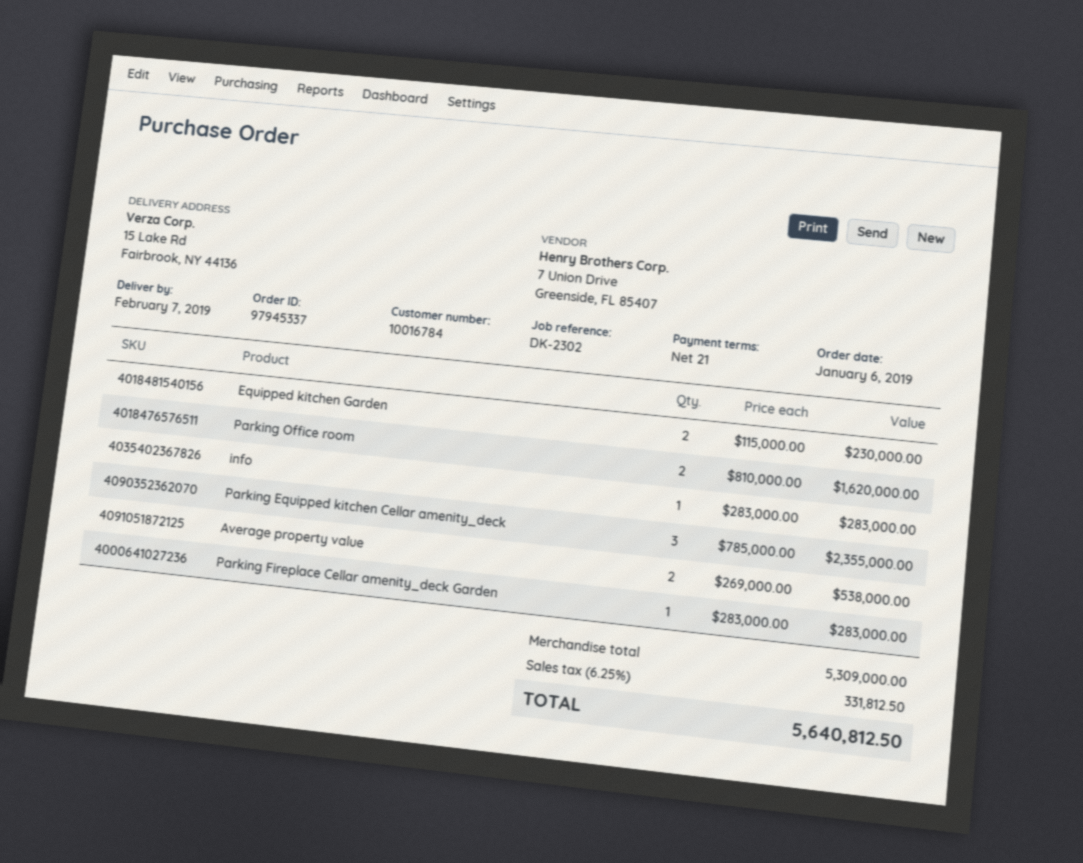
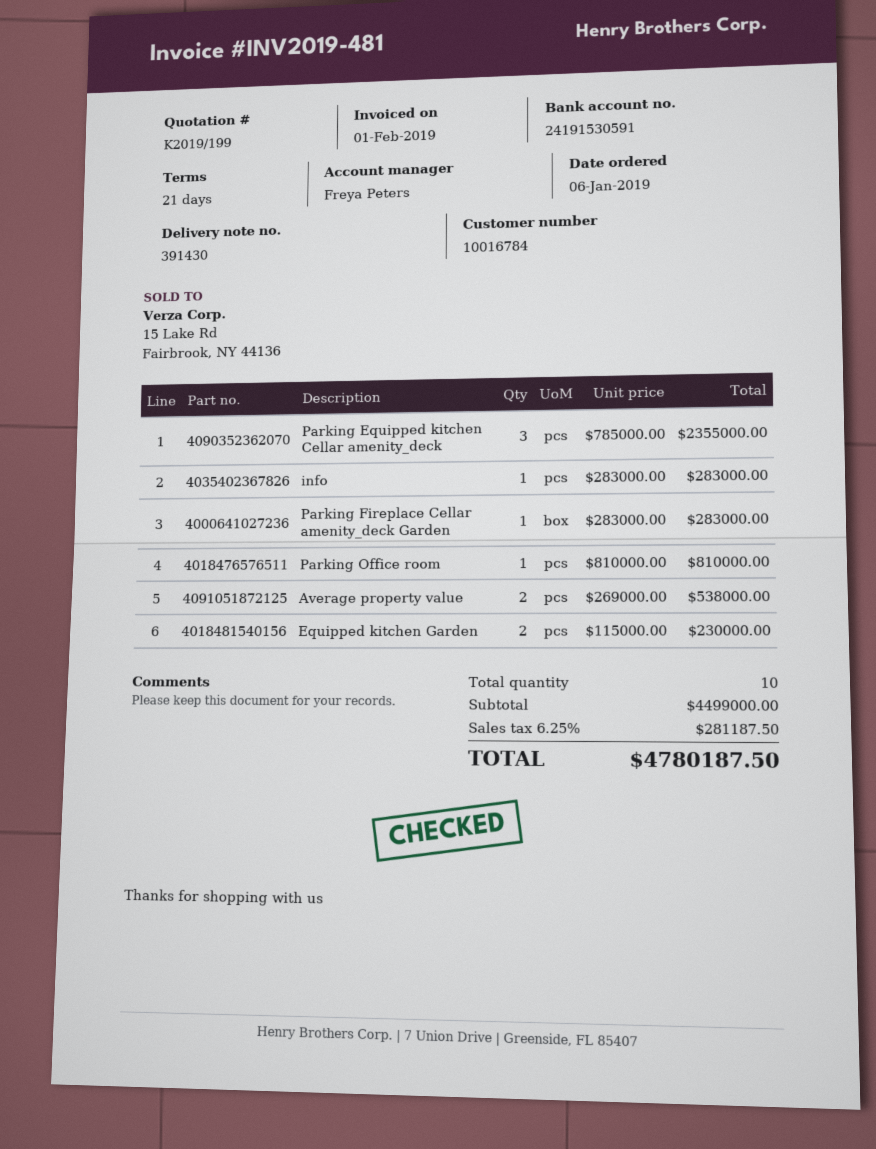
Parking Office room: 2 x 810000.00 = 1620000.00 -> 1 x 810000.00 = 810000.00
subtotal: 5309000.00 -> 4499000.00
tax: 6.25% = 331812.50 -> 6.25% = 281187.50
total: 5640812.50 -> 4780187.50

